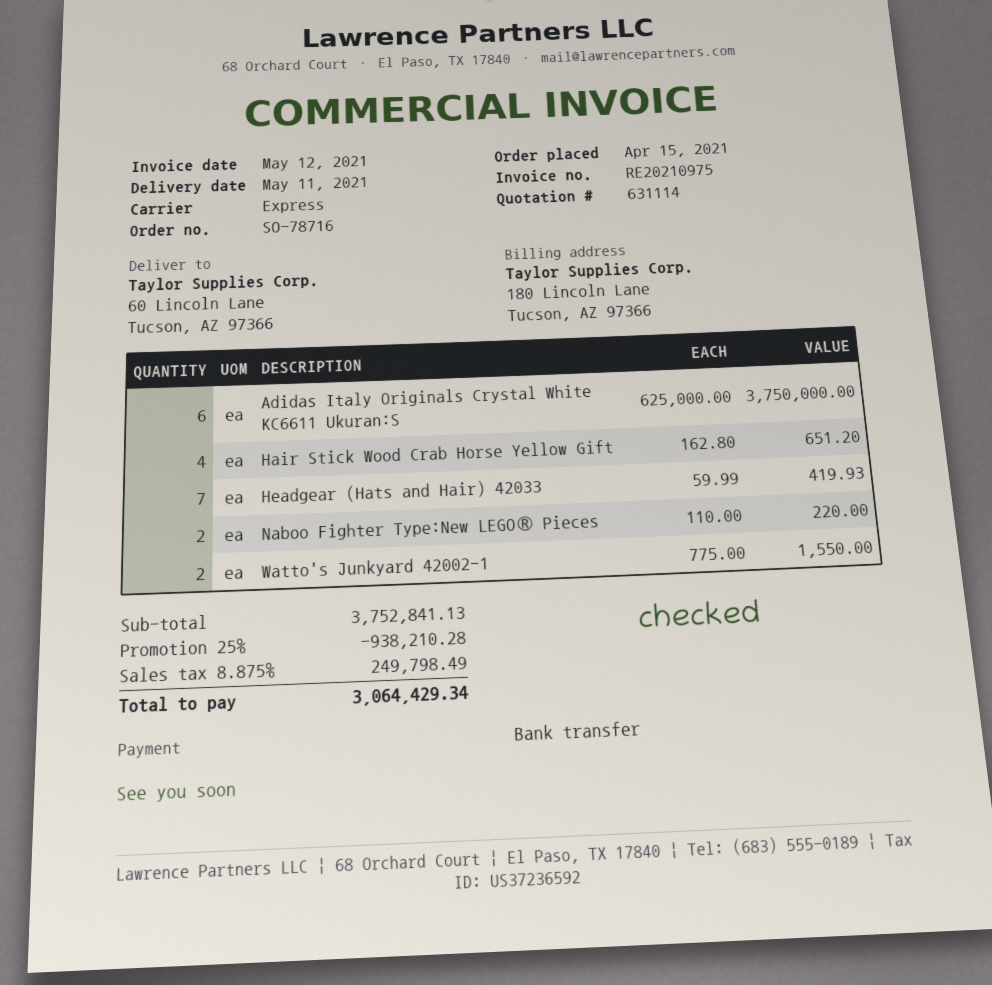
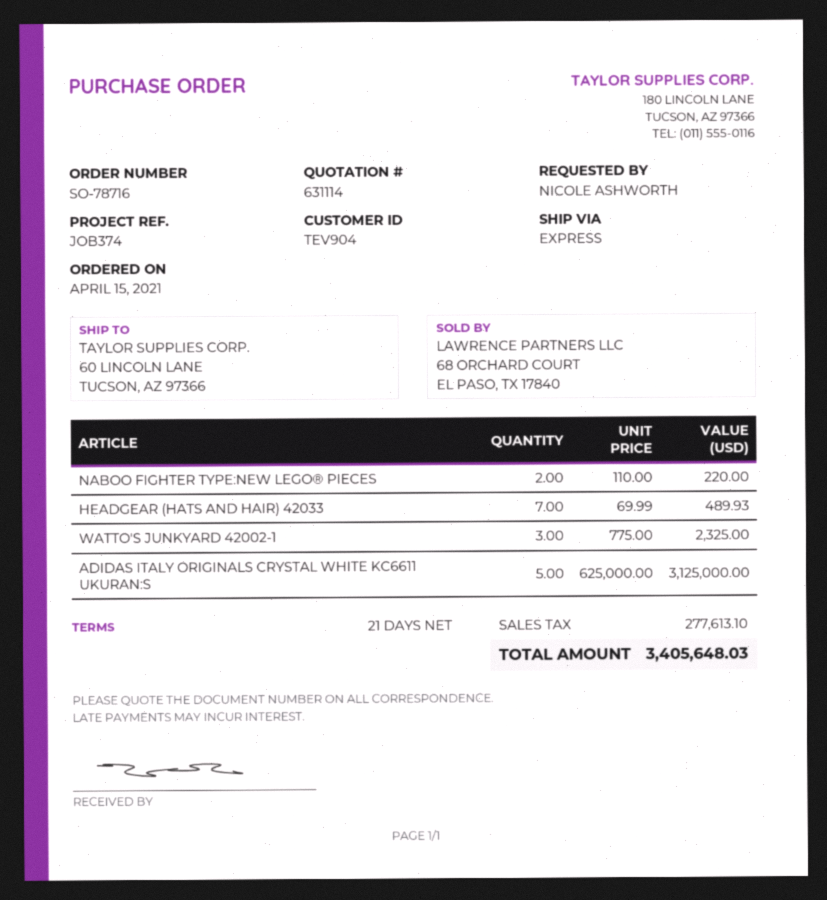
Adidas Italy Originals Crystal White KC6611 Ukuran:S: 6 x 625000.00 = 3750000.00 -> 5 x 625000.00 = 3125000.00
Hair Stick Wood Crab Horse Yellow Gift: 4 x 162.80 = 651.20 -> none
Headgear (Hats and Hair) 42033: 7 x 59.99 = 419.93 -> 7 x 69.99 = 489.93
Watto's Junkyard 42002-1: 2 x 775.00 = 1550.00 -> 3 x 775.00 = 2325.00
discount: 25% = 938210.28 -> none
tax: 249798.49 -> 277613.10
total: 3064429.34 -> 3405648.03

